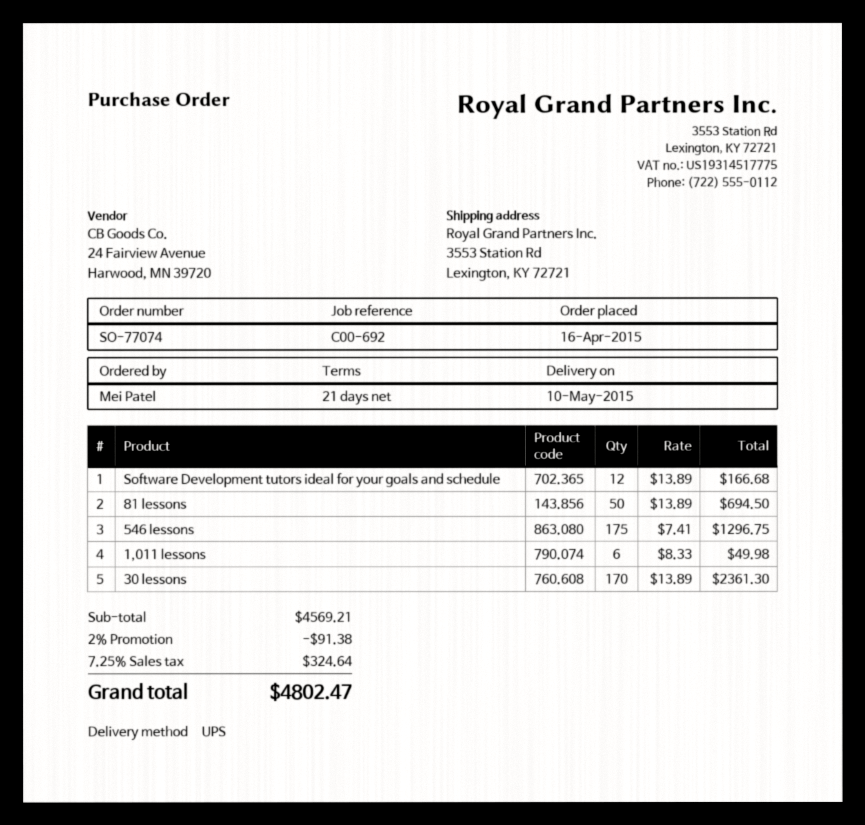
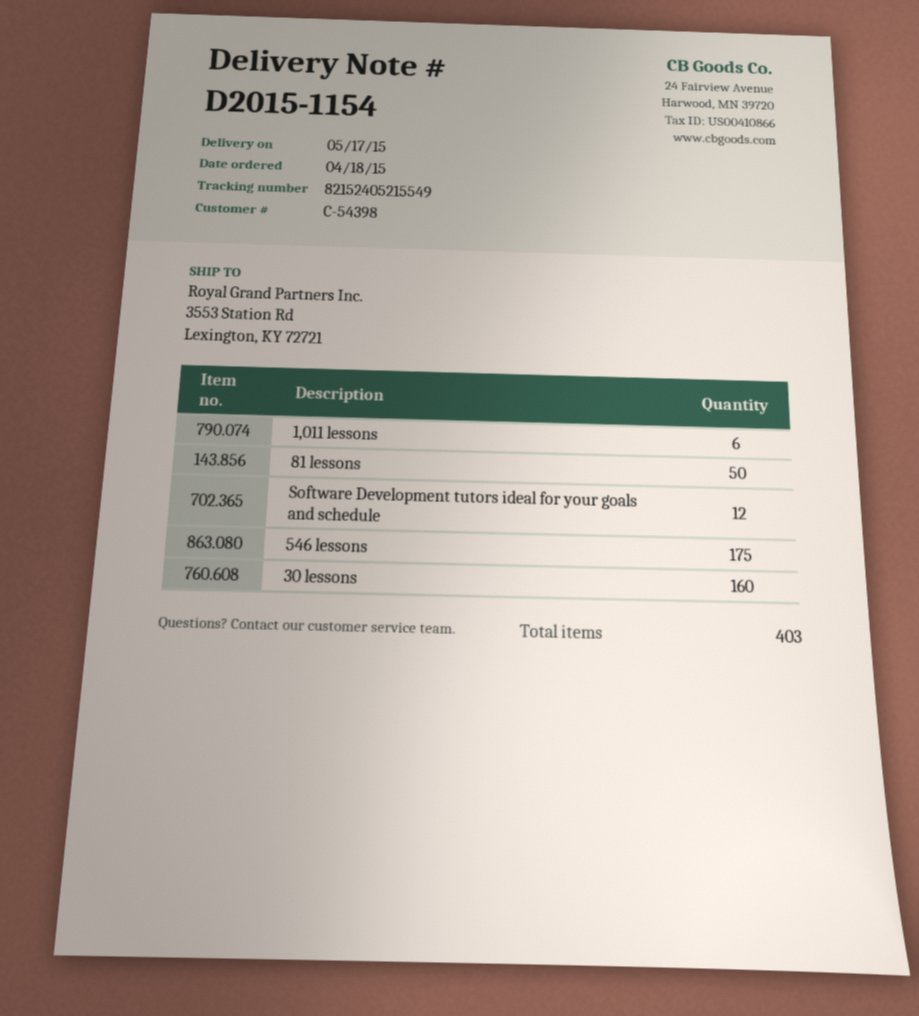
order date: 2015-04-16 -> 2015-04-18
delivery date: 2015-05-10 -> 2015-05-17
30 lessons: 170 -> 160

